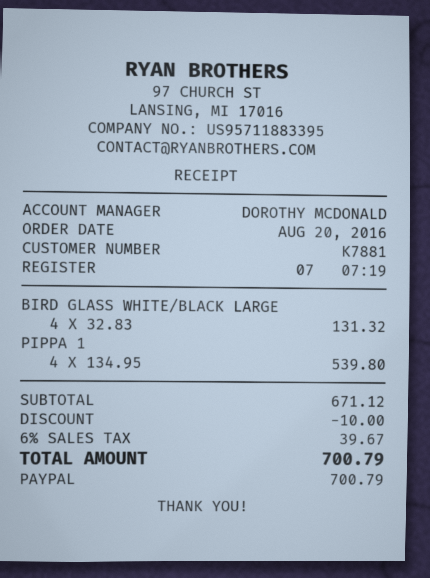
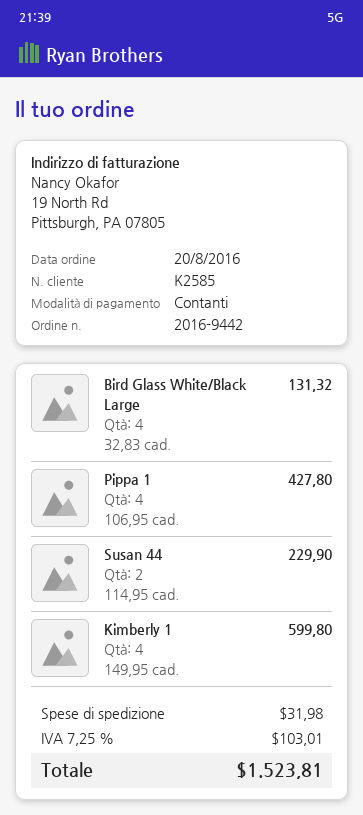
customer number: K7881 -> K2585
payment method: PayPal -> cash
PIPPA 1: 4 x 134.95 = 539.80 -> 4 x 106.95 = 427.80
Susan 44: none -> 2 x 114.95 = 229.90
Kimberly 1: none -> 4 x 149.95 = 599.80
discount: 10.00 -> none
shipping: none -> 31.98
tax: 6% = 39.67 -> 7.25% = 103.01
total: 700.79 -> 1523.81

